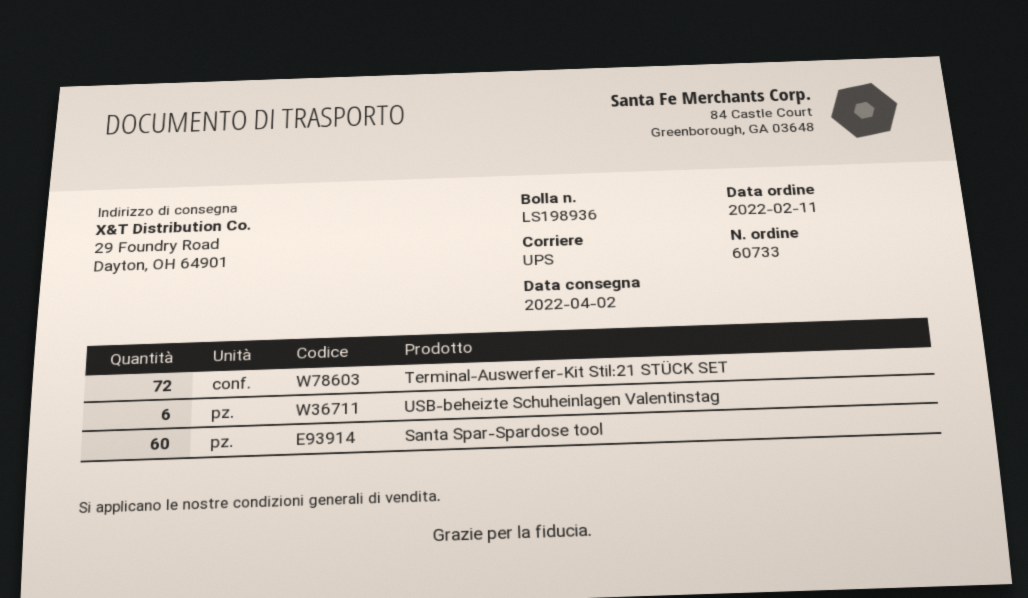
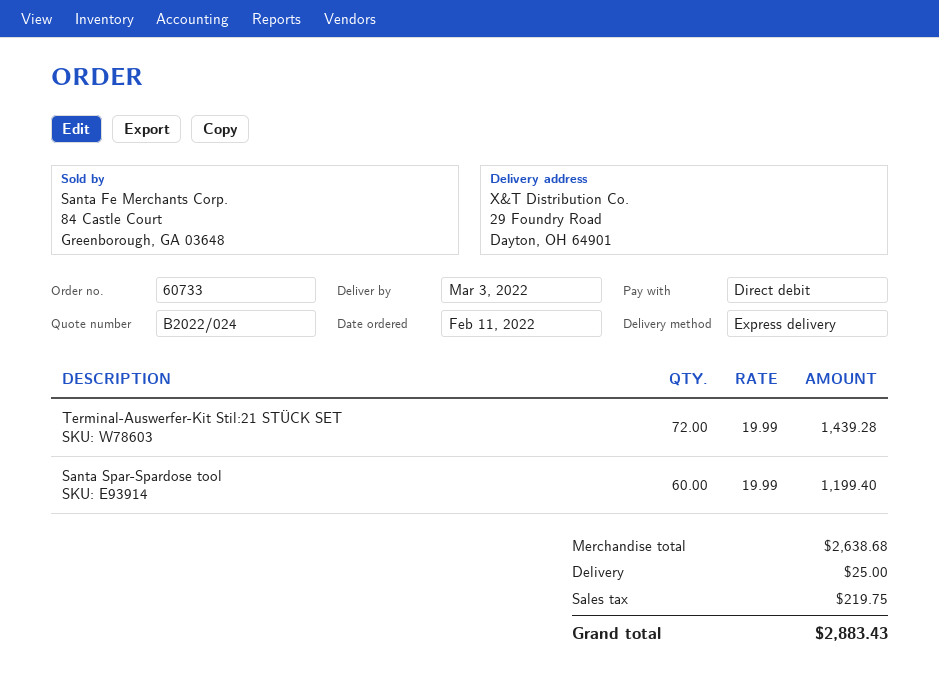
delivery date: 2022-04-02 -> 2022-03-03
shipping method: UPS -> express
USB-beheizte Schuheinlagen Valentinstag: 6 -> none

